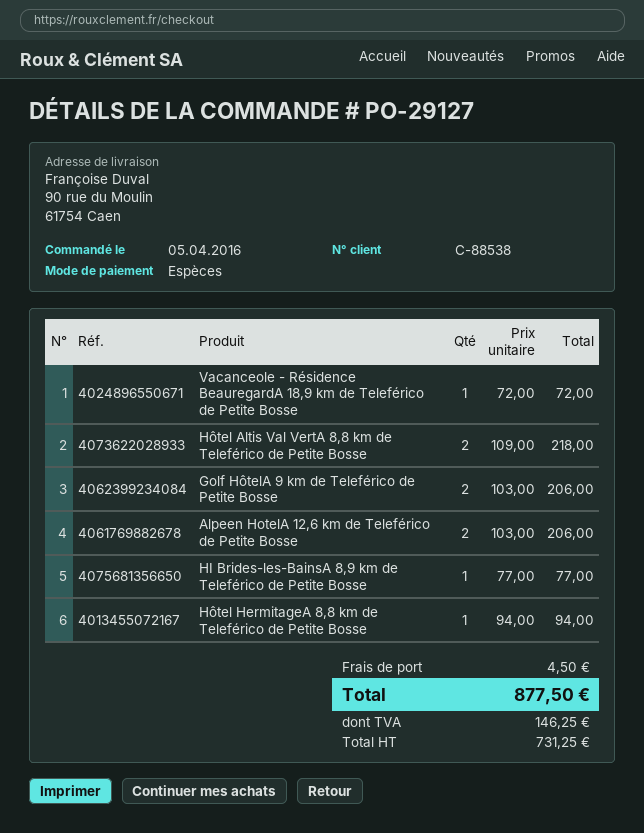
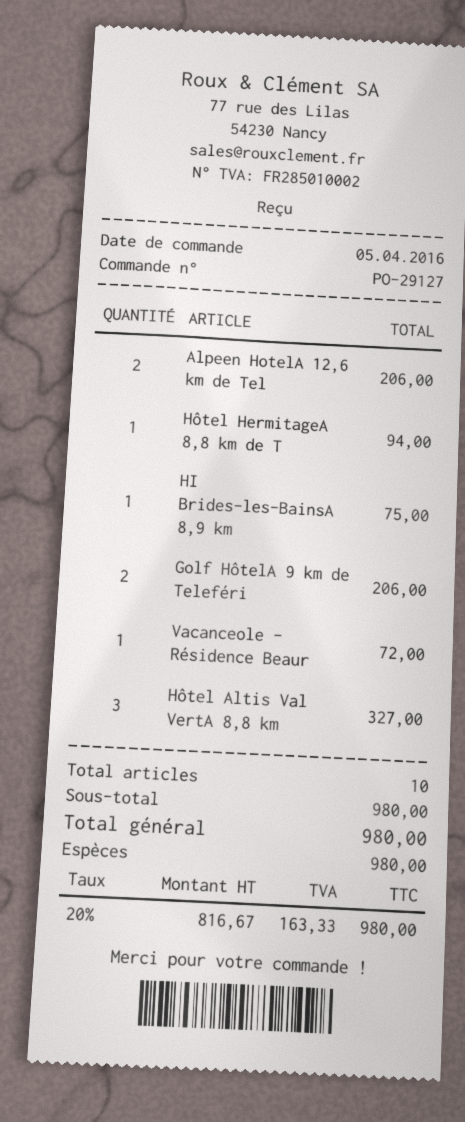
Hôtel Altis Val VertA 8,8 km de Teleférico de Petite Bosse: 2 for 218.00 -> 3 for 327.00
HI Brides-les-BainsA 8,9 km de Teleférico de Petite Bosse: 1 for 77.00 -> 1 for 75.00
shipping: 4.50 -> none
net: 731.25 -> 816.67
tax: 146.25 -> 163.33
total: 877.50 -> 980.00

